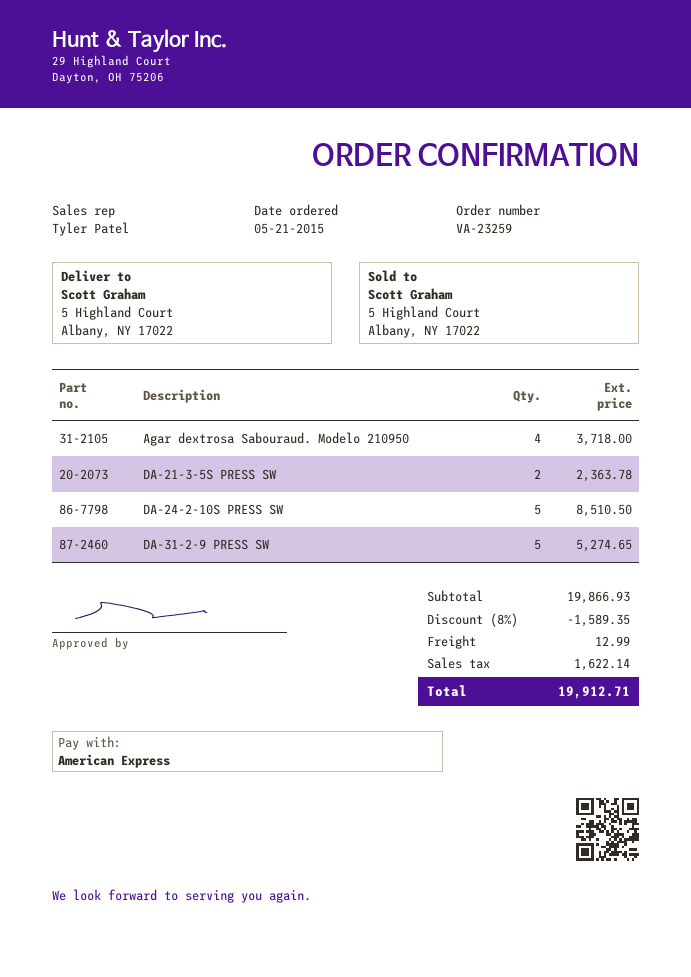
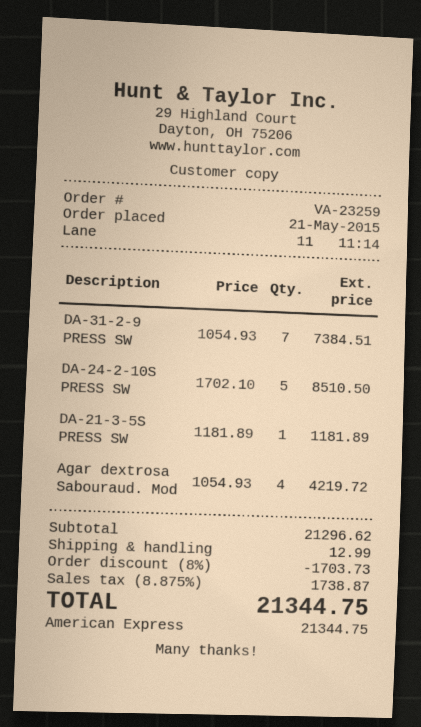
Agar dextrosa Sabouraud. Modelo 210950: 4 for 3718.00 -> 4 for 4219.72
DA-21-3-5S PRESS SW: 2 for 2363.78 -> 1 for 1181.89
DA-31-2-9 PRESS SW: 5 for 5274.65 -> 7 for 7384.51
subtotal: 19866.93 -> 21296.62
discount: 8% = 1589.35 -> 8% = 1703.73
tax: 1622.14 -> 1738.87
total: 19912.71 -> 21344.75

